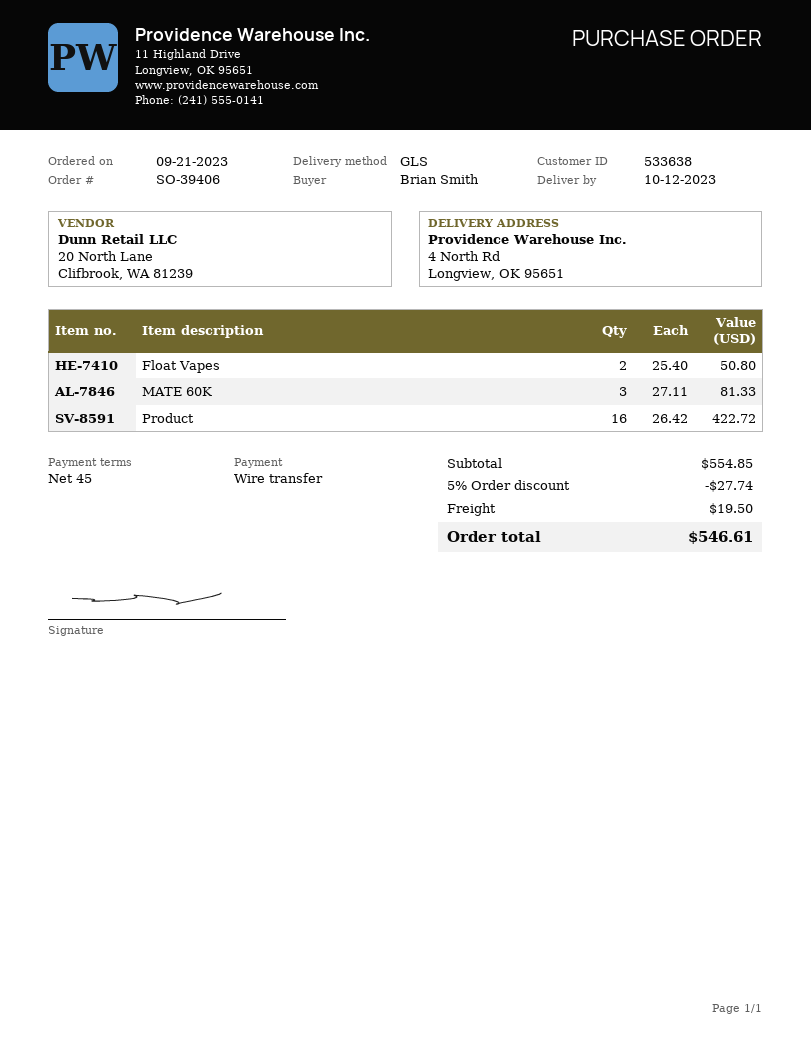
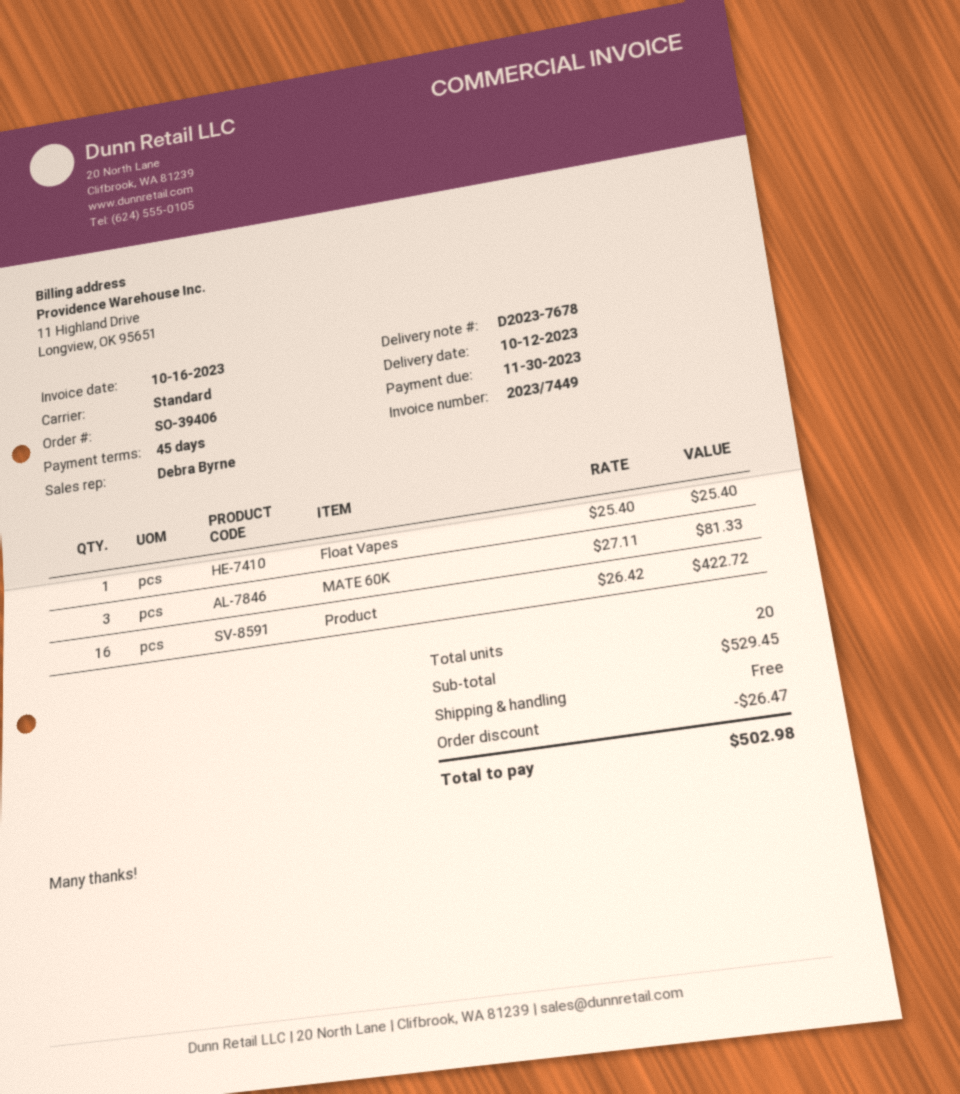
shipping method: GLS -> standard
Float Vapes: 2 x 25.40 = 50.80 -> 1 x 25.40 = 25.40
subtotal: 554.85 -> 529.45
discount: 27.74 -> 26.47
shipping: 19.50 -> 0.00
total: 546.61 -> 502.98

